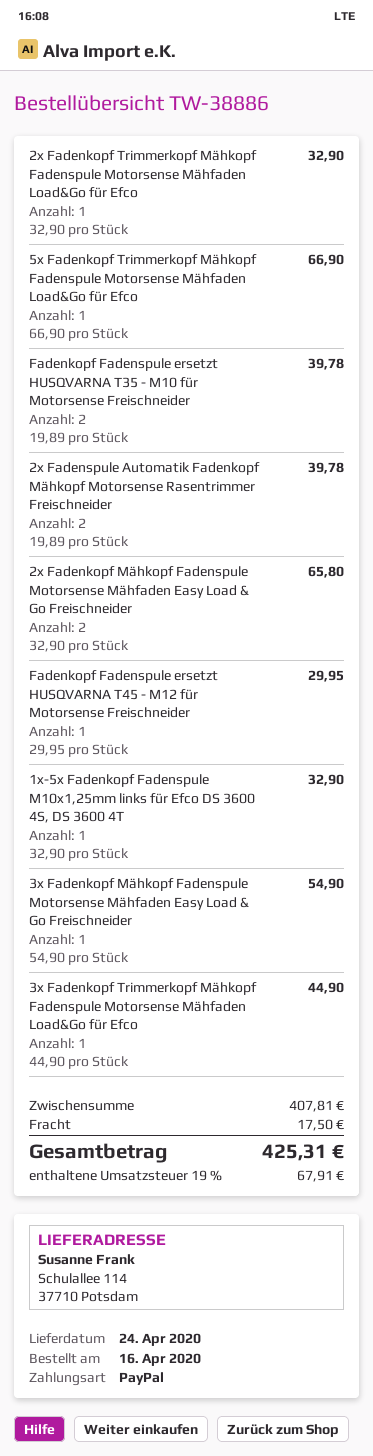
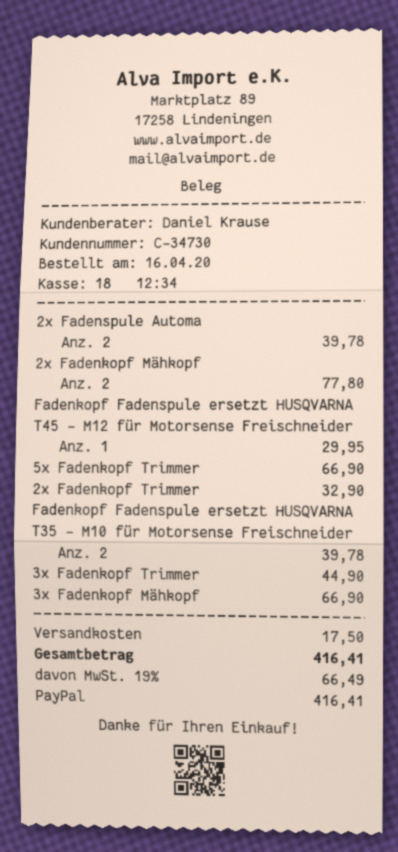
2x Fadenkopf Mähkopf Fadenspule Motorsense Mähfaden Easy Load & Go Freischneider: 2 for 65.80 -> 2 for 77.80
1x-5x Fadenkopf Fadenspule M10x1,25mm links für Efco DS 3600 4S, DS 3600 4T: 1 for 32.90 -> none
3x Fadenkopf Mähkopf Fadenspule Motorsense Mähfaden Easy Load & Go Freischneider: 1 for 54.90 -> 1 for 66.90
tax: 19% = 67.91 -> 19% = 66.49
total: 425.31 -> 416.41

